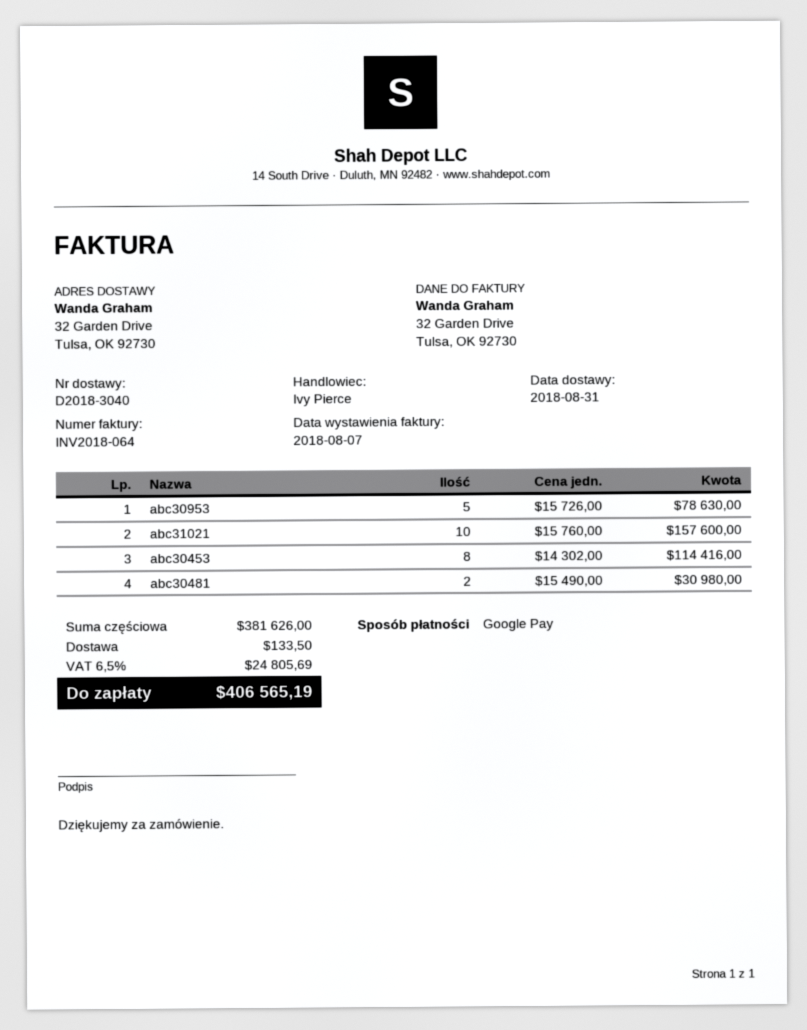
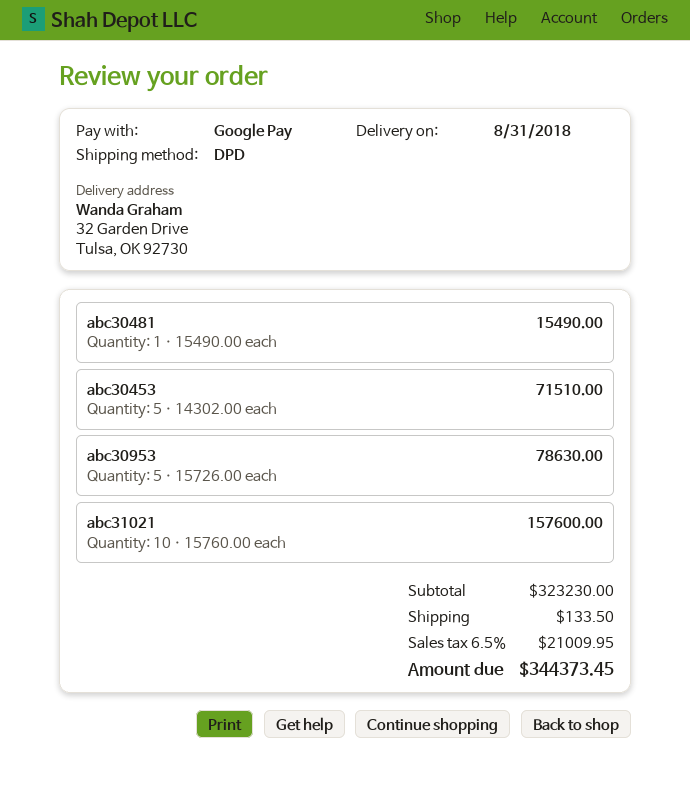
abc30453: 8 x 14302.00 = 114416.00 -> 5 x 14302.00 = 71510.00
abc30481: 2 x 15490.00 = 30980.00 -> 1 x 15490.00 = 15490.00
subtotal: 381626.00 -> 323230.00
tax: 6.5% = 24805.69 -> 6.5% = 21009.95
total: 406565.19 -> 344373.45

